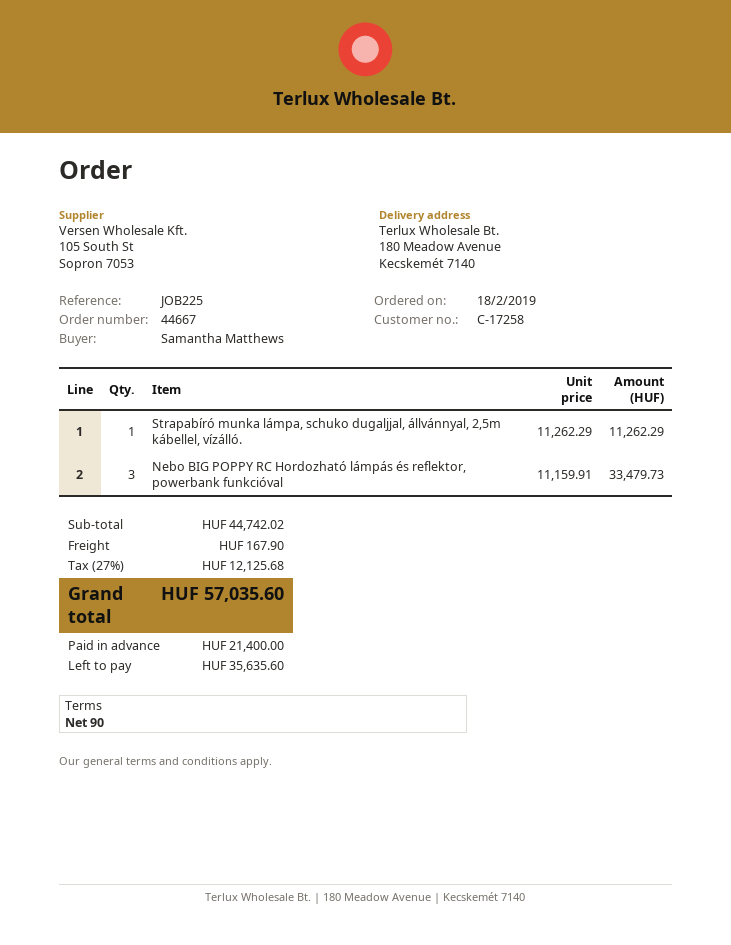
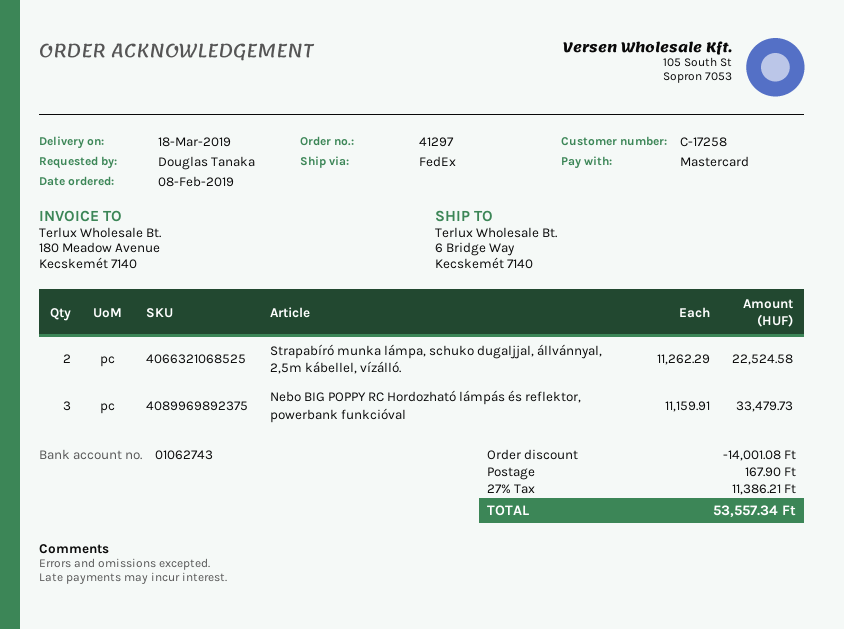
order number: 44667 -> 41297
order date: 2019-02-18 -> 2019-02-08
ordered by: Samantha Matthews -> Douglas Tanaka
ship to: 180 Meadow Avenue, Kecskemét 7140 -> 6 Bridge Way, Kecskemét 7140
Strapabíró munka lámpa, schuko dugaljjal, állvánnyal, 2,5m kábellel, vízálló.: 1 x 11262.29 = 11262.29 -> 2 x 11262.29 = 22524.58
discount: none -> 14001.08
tax: 27% = 12125.68 -> 27% = 11386.21
total: 57035.60 -> 53557.34

